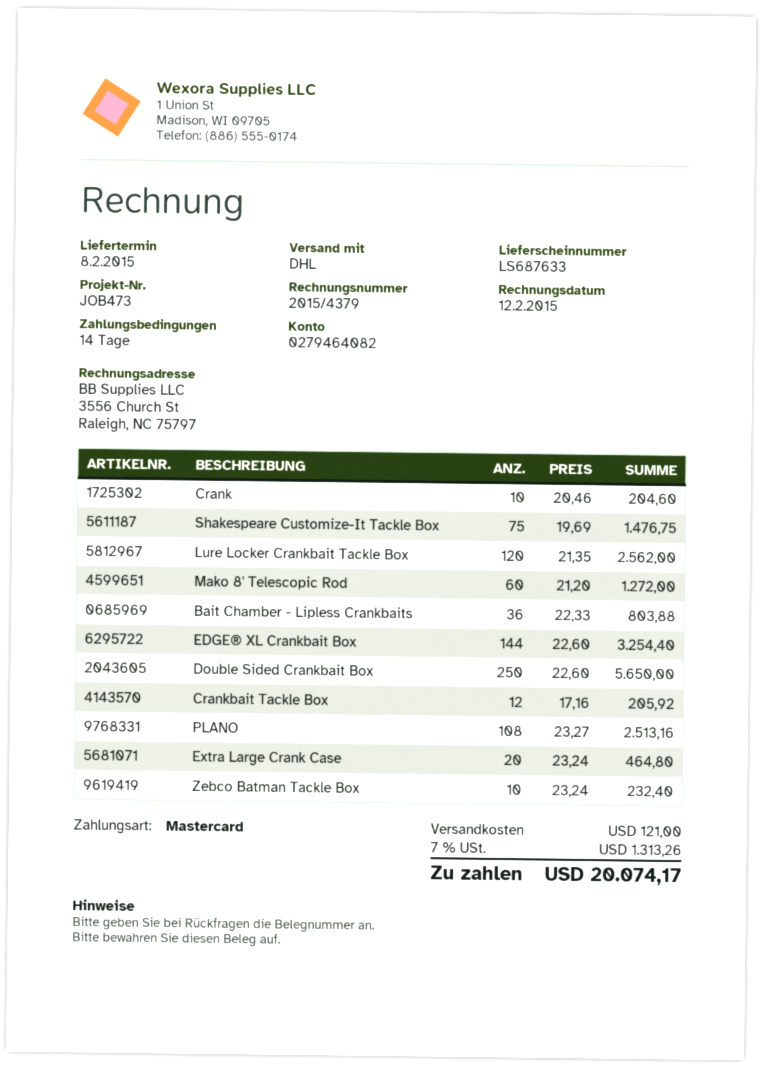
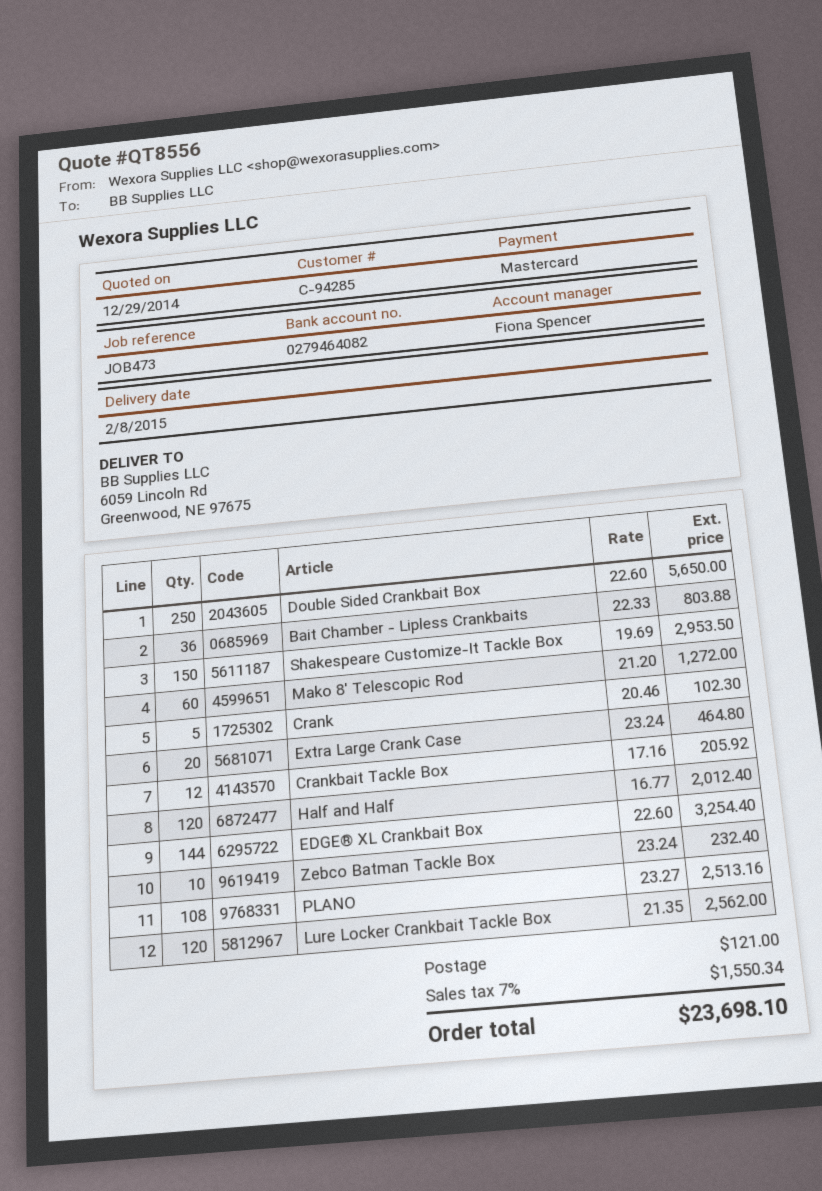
Crank: 10 x 20.46 = 204.60 -> 5 x 20.46 = 102.30
Shakespeare Customize-It Tackle Box: 75 x 19.69 = 1476.75 -> 150 x 19.69 = 2953.50
Half and Half: none -> 120 x 16.77 = 2012.40
tax: 7% = 1313.26 -> 7% = 1550.34
total: 20074.17 -> 23698.10

